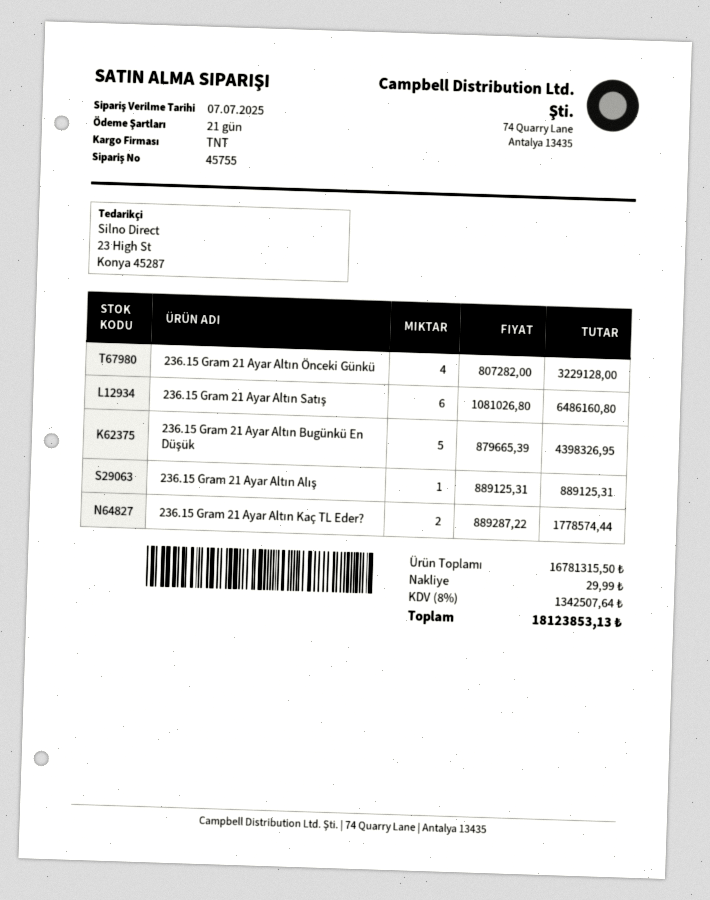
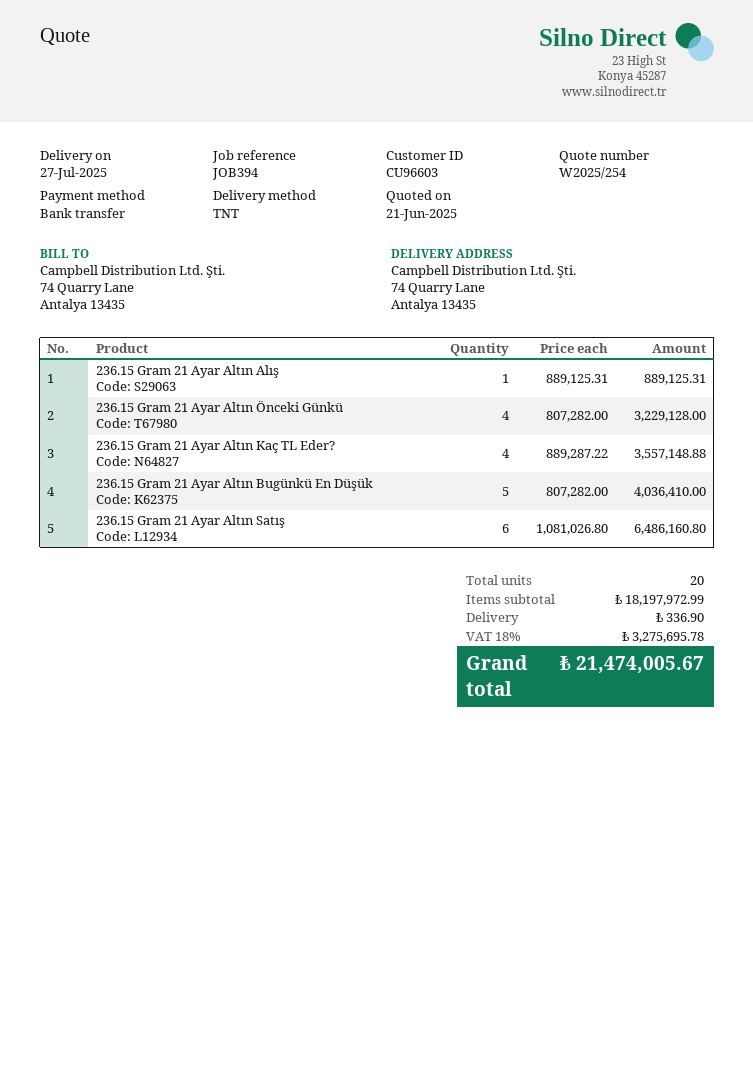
236.15 Gram 21 Ayar Altın Bugünkü En Düşük: 5 x 879665.39 = 4398326.95 -> 5 x 807282.00 = 4036410.00
236.15 Gram 21 Ayar Altın Kaç TL Eder?: 2 x 889287.22 = 1778574.44 -> 4 x 889287.22 = 3557148.88
subtotal: 16781315.50 -> 18197972.99
shipping: 29.99 -> 336.90
tax: 8% = 1342507.64 -> 18% = 3275695.78
total: 18123853.13 -> 21474005.67

